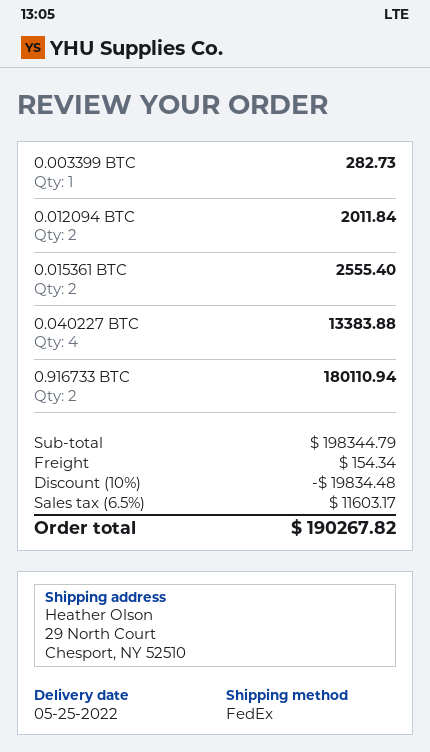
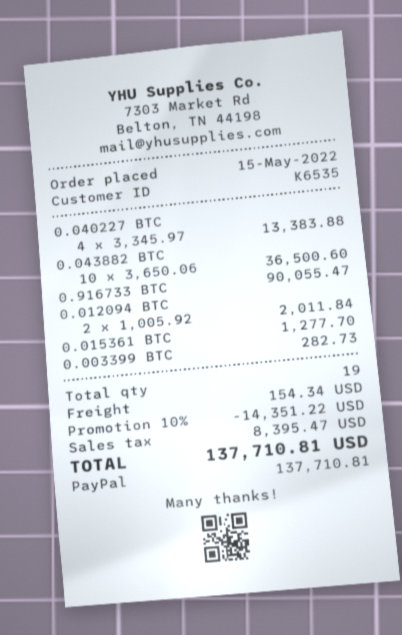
0.015361 BTC: 2 for 2555.40 -> 1 for 1277.70
0.916733 BTC: 2 for 180110.94 -> 1 for 90055.47
0.043882 BTC: none -> 10 for 36500.60
discount: 10% = 19834.48 -> 10% = 14351.22
tax: 11603.17 -> 8395.47
total: 190267.82 -> 137710.81

